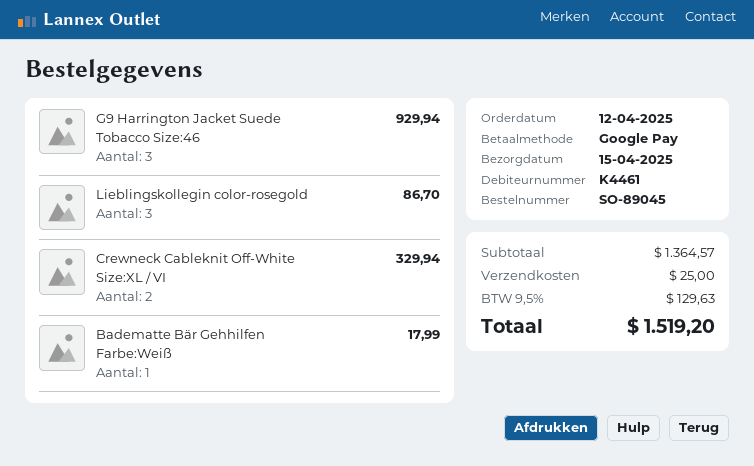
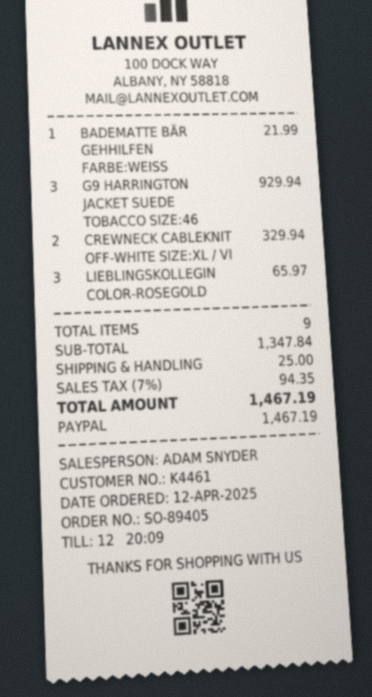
order number: SO-89045 -> SO-89405
payment method: Google Pay -> PayPal
Lieblingskollegin color-rosegold: 3 for 86.70 -> 3 for 65.97
Badematte Bär Gehhilfen Farbe:Weiß: 1 for 17.99 -> 1 for 21.99
subtotal: 1364.57 -> 1347.84
tax: 9.5% = 129.63 -> 7% = 94.35
total: 1519.20 -> 1467.19

